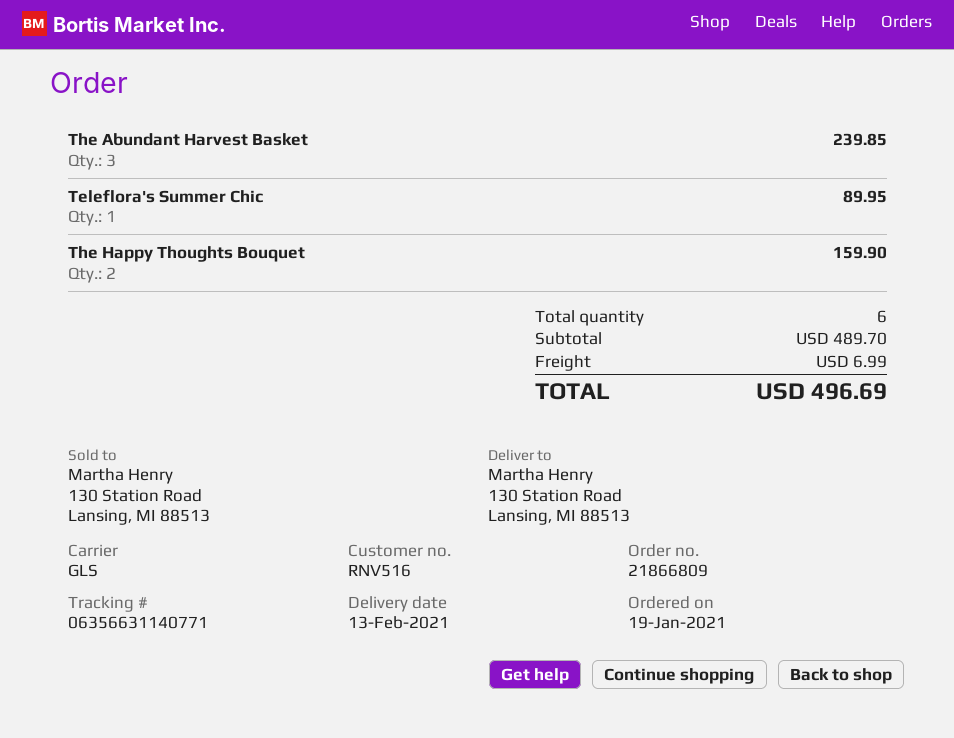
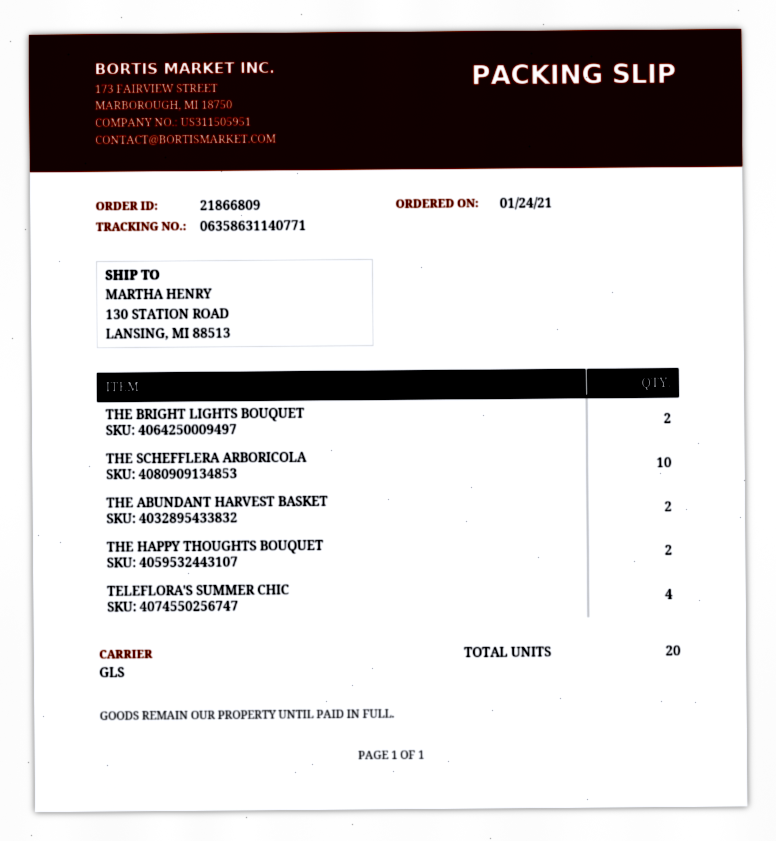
order date: 2021-01-19 -> 2021-01-24
tracking number: 06356631140771 -> 06358631140771
The Abundant Harvest Basket: 3 -> 2
Teleflora's Summer Chic: 1 -> 4
THE BRIGHT LIGHTS BOUQUET: none -> 2
THE SCHEFFLERA ARBORICOLA: none -> 10
total quantity: 6 -> 20

